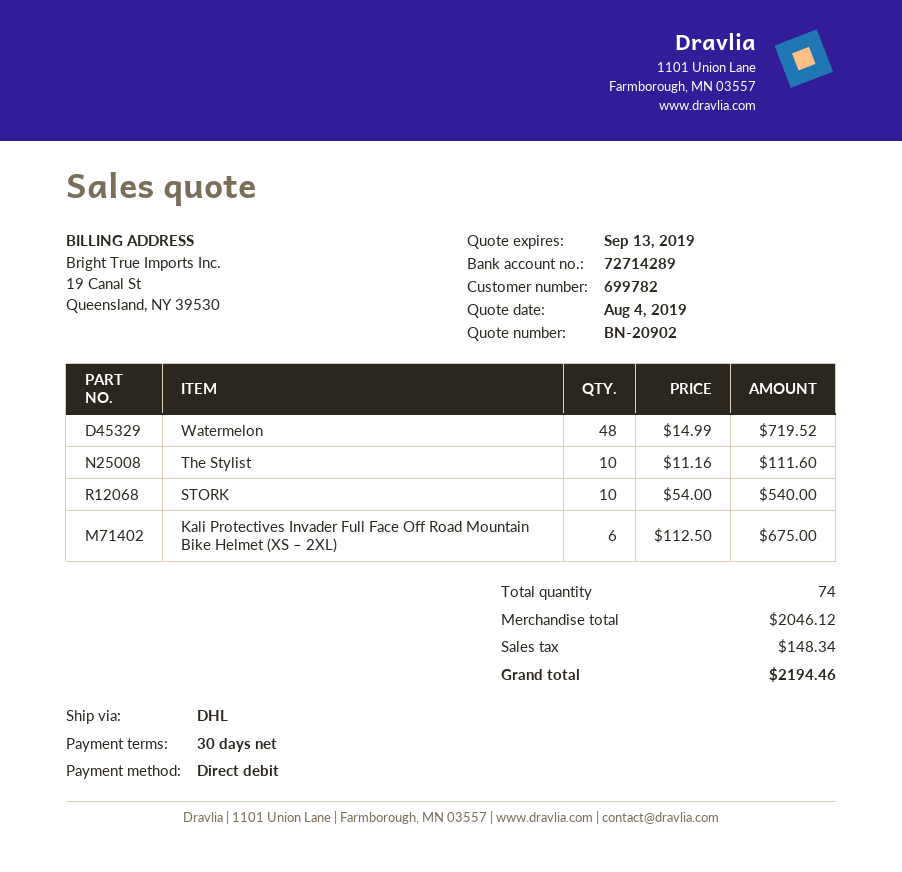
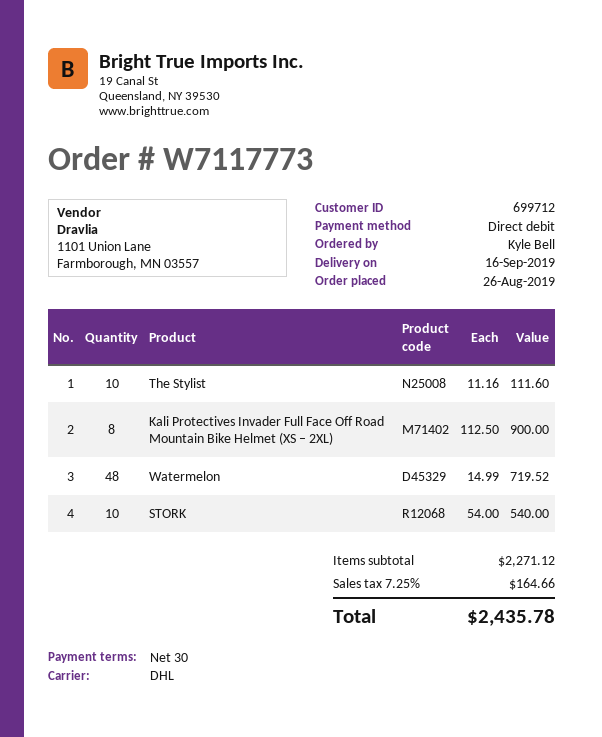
customer number: 699782 -> 699712
Kali Protectives Invader Full Face Off Road Mountain Bike Helmet (XS – 2XL): 6 x 112.50 = 675.00 -> 8 x 112.50 = 900.00
subtotal: 2046.12 -> 2271.12
tax: 148.34 -> 164.66
total: 2194.46 -> 2435.78

